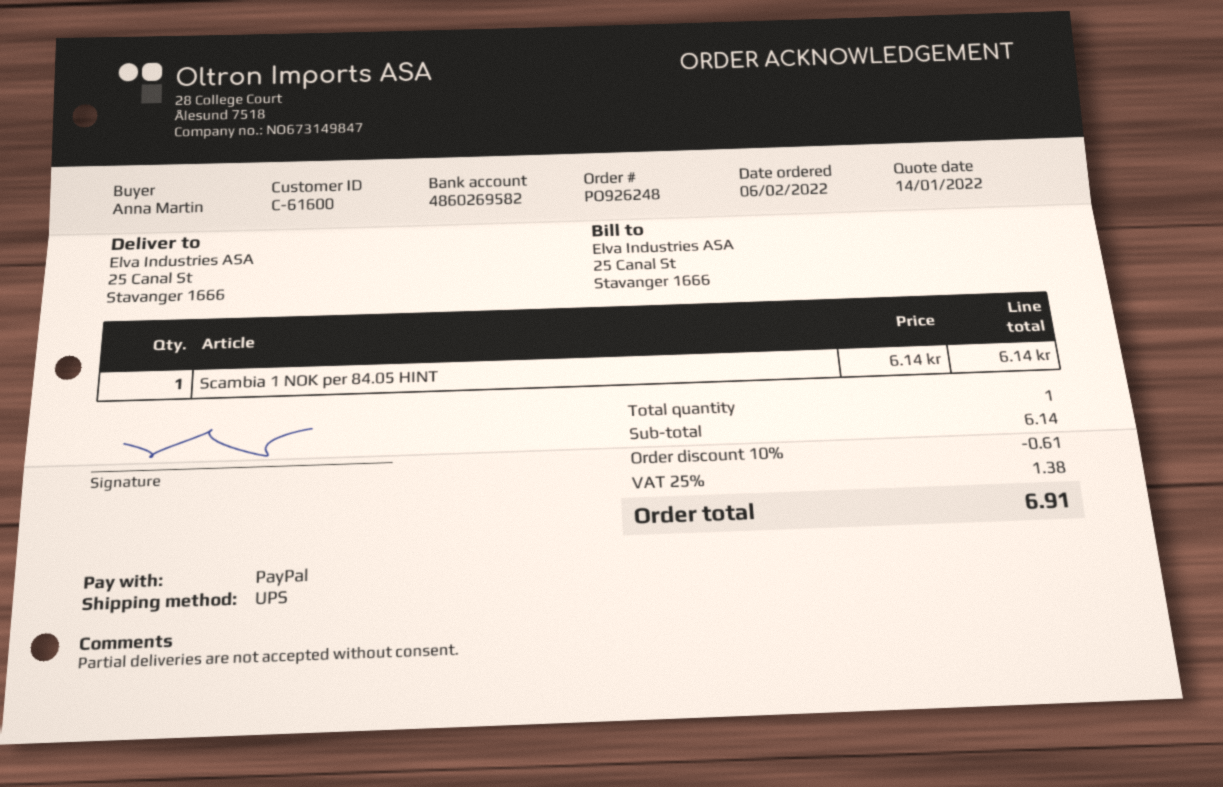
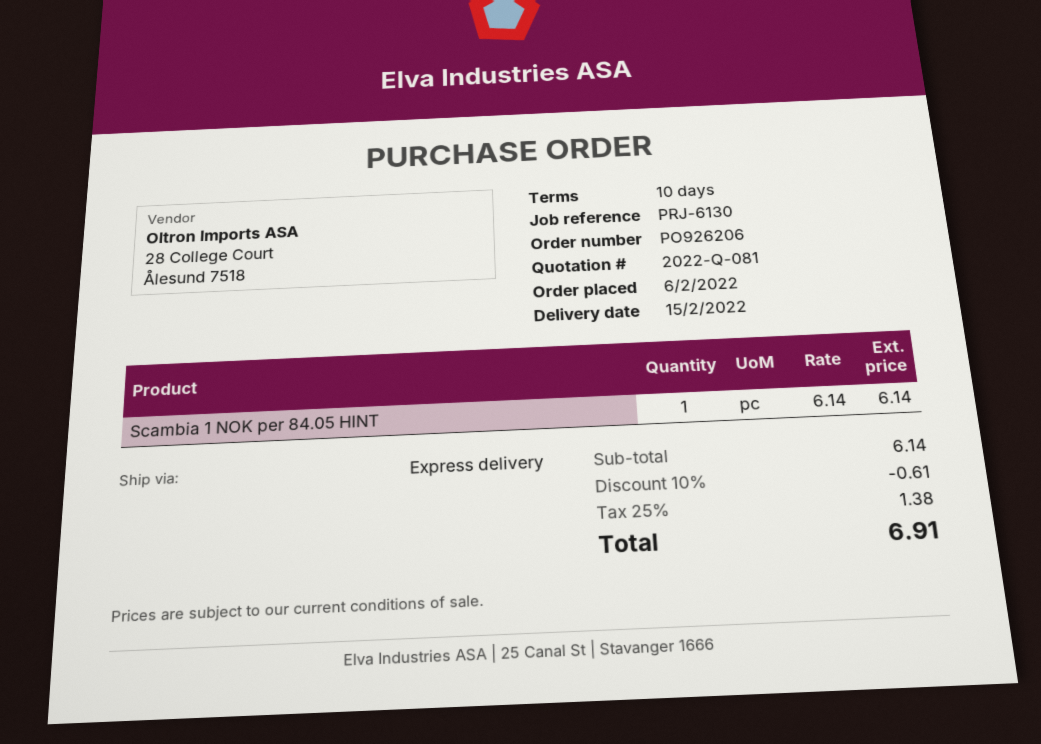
order number: PO926248 -> PO926206
shipping method: UPS -> express

